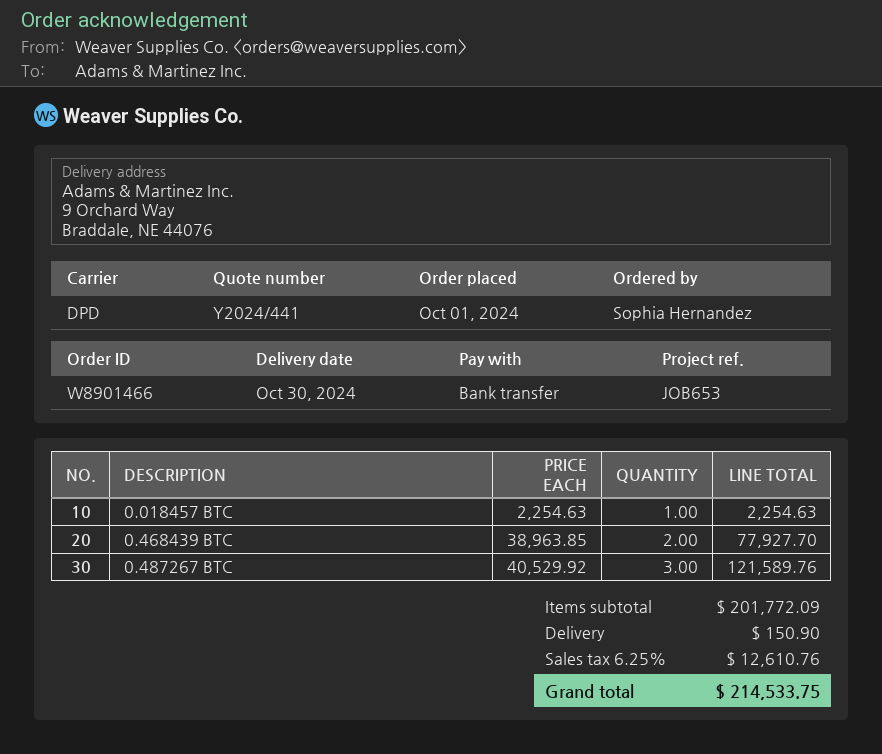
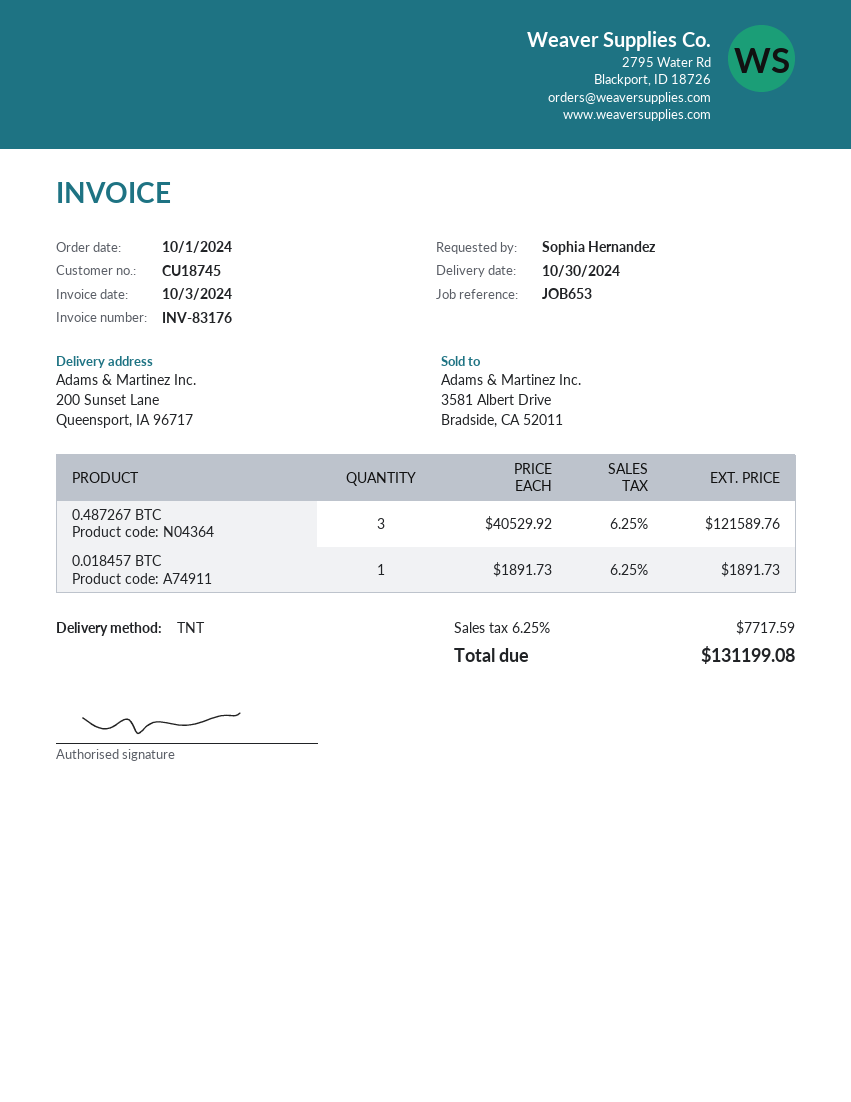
shipping method: DPD -> TNT
ship to: 9 Orchard Way, Braddale, NE 44076 -> 200 Sunset Lane, Queensport, IA 96717
0.018457 BTC: 1 x 2254.63 = 2254.63 -> 1 x 1891.73 = 1891.73
0.468439 BTC: 2 x 38963.85 = 77927.70 -> none
shipping: 150.90 -> none
tax: 6.25% = 12610.76 -> 6.25% = 7717.59
total: 214533.75 -> 131199.08

